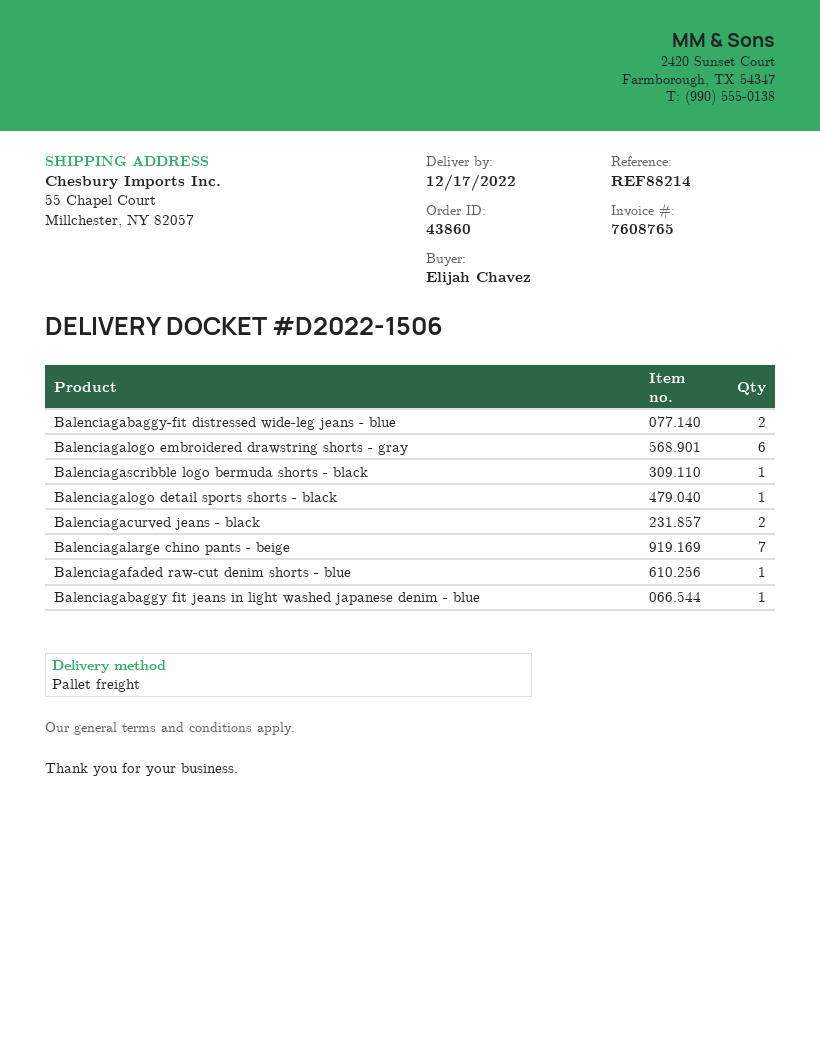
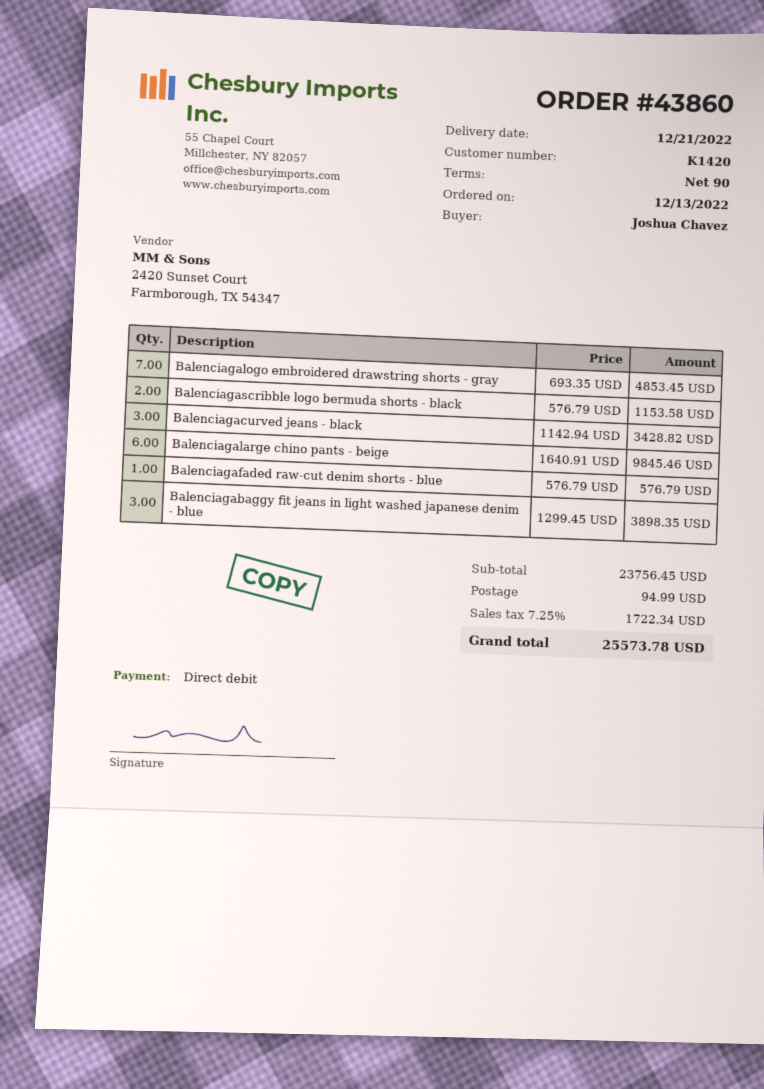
delivery date: 2022-12-17 -> 2022-12-21
ordered by: Elijah Chavez -> Joshua Chavez
Balenciagabaggy-fit distressed wide-leg jeans - blue: 2 -> none
Balenciagalogo embroidered drawstring shorts - gray: 6 -> 7
Balenciagascribble logo bermuda shorts - black: 1 -> 2
Balenciagalogo detail sports shorts - black: 1 -> none
Balenciagacurved jeans - black: 2 -> 3
Balenciagalarge chino pants - beige: 7 -> 6
Balenciagabaggy fit jeans in light washed japanese denim - blue: 1 -> 3

